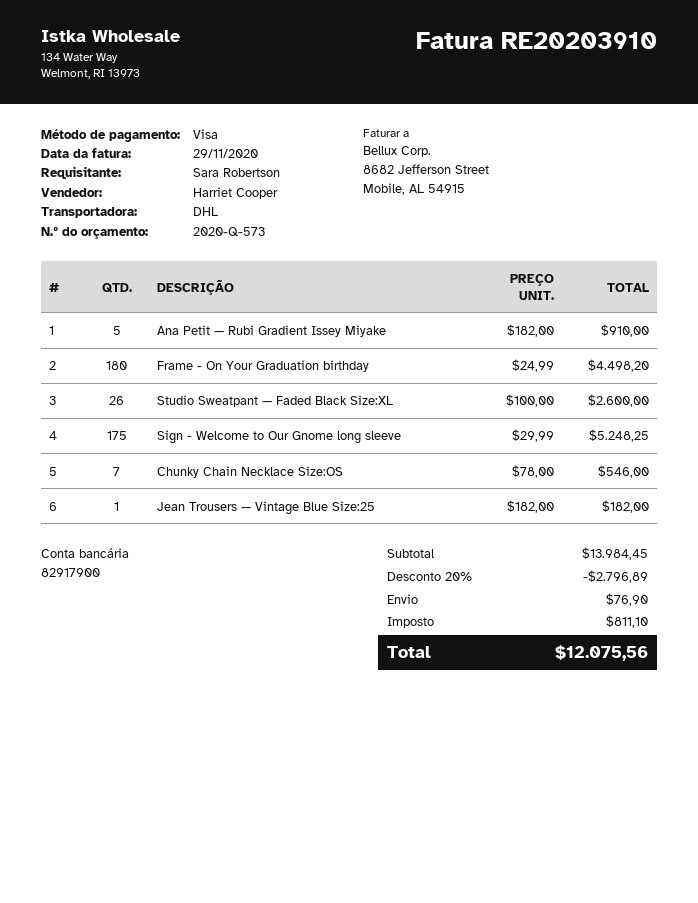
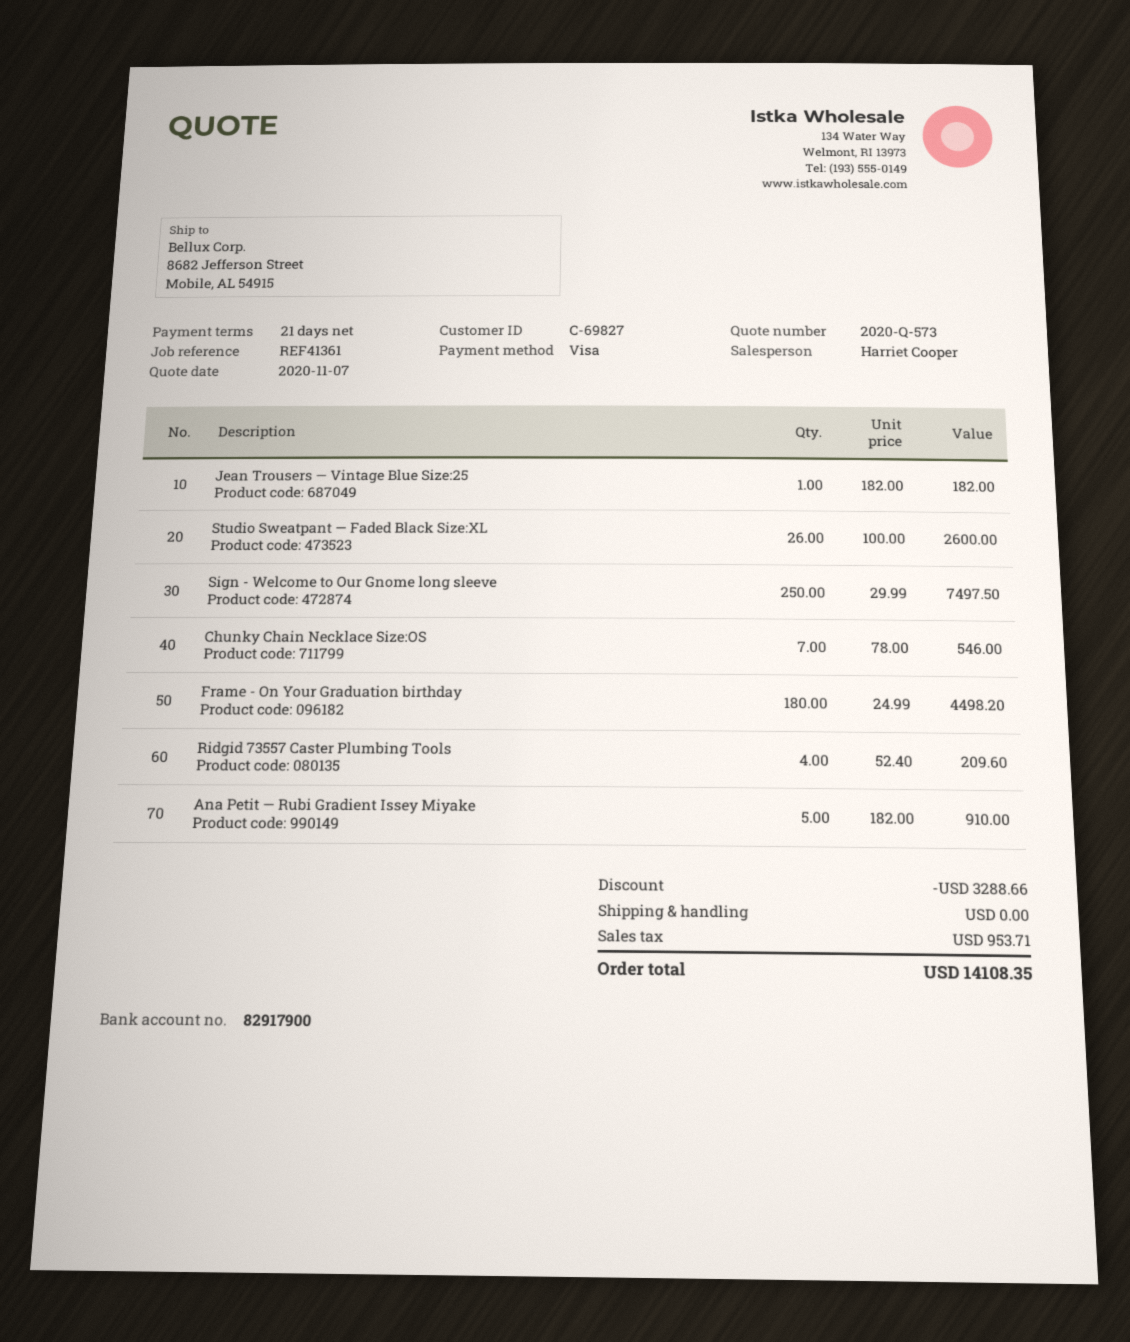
Sign - Welcome to Our Gnome long sleeve: 175 x 29.99 = 5248.25 -> 250 x 29.99 = 7497.50
Ridgid 73557 Caster Plumbing Tools: none -> 4 x 52.40 = 209.60
discount: 2796.89 -> 3288.66
shipping: 76.90 -> 0.00
tax: 811.10 -> 953.71
total: 12075.56 -> 14108.35

